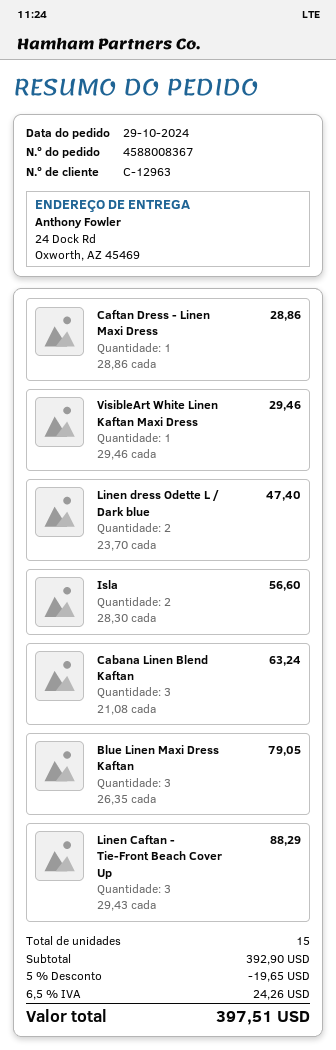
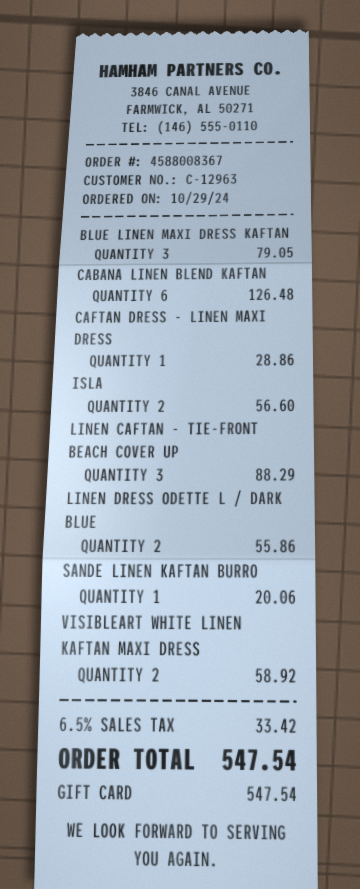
VisibleArt White Linen Kaftan Maxi Dress: 1 for 29.46 -> 2 for 58.92
Linen dress Odette L / Dark blue: 2 for 47.40 -> 2 for 55.86
Cabana Linen Blend Kaftan: 3 for 63.24 -> 6 for 126.48
SANDE LINEN KAFTAN BURRO: none -> 1 for 20.06
discount: 5% = 19.65 -> none
tax: 6.5% = 24.26 -> 6.5% = 33.42
total: 397.51 -> 547.54

